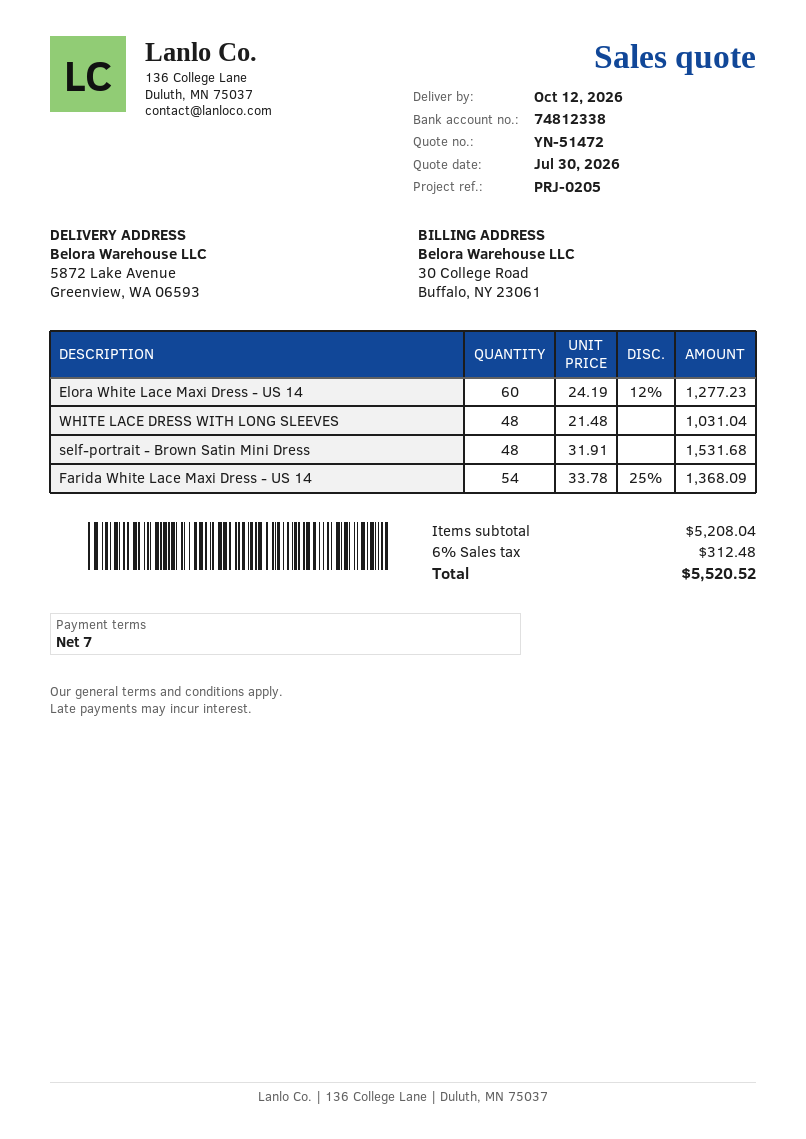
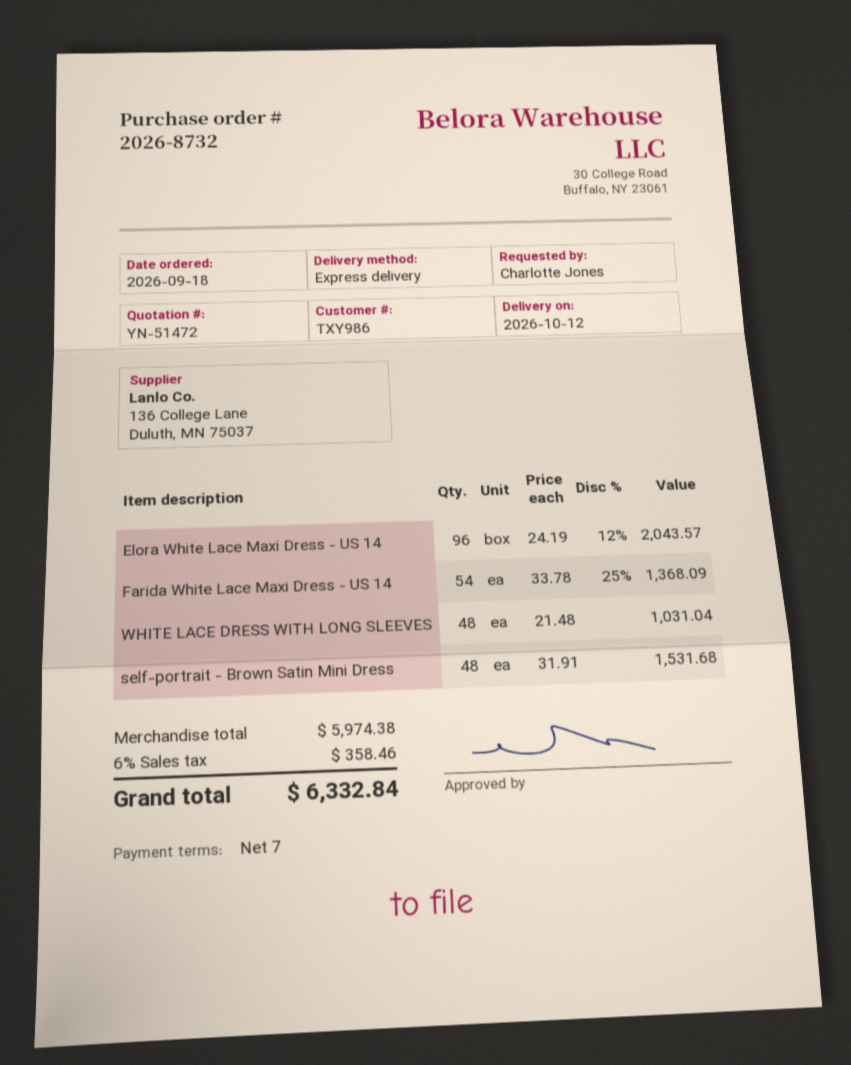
Elora White Lace Maxi Dress - US 14: 60 x 24.19 - 12% = 1277.23 -> 96 x 24.19 - 12% = 2043.57
subtotal: 5208.04 -> 5974.38
tax: 6% = 312.48 -> 6% = 358.46
total: 5520.52 -> 6332.84

